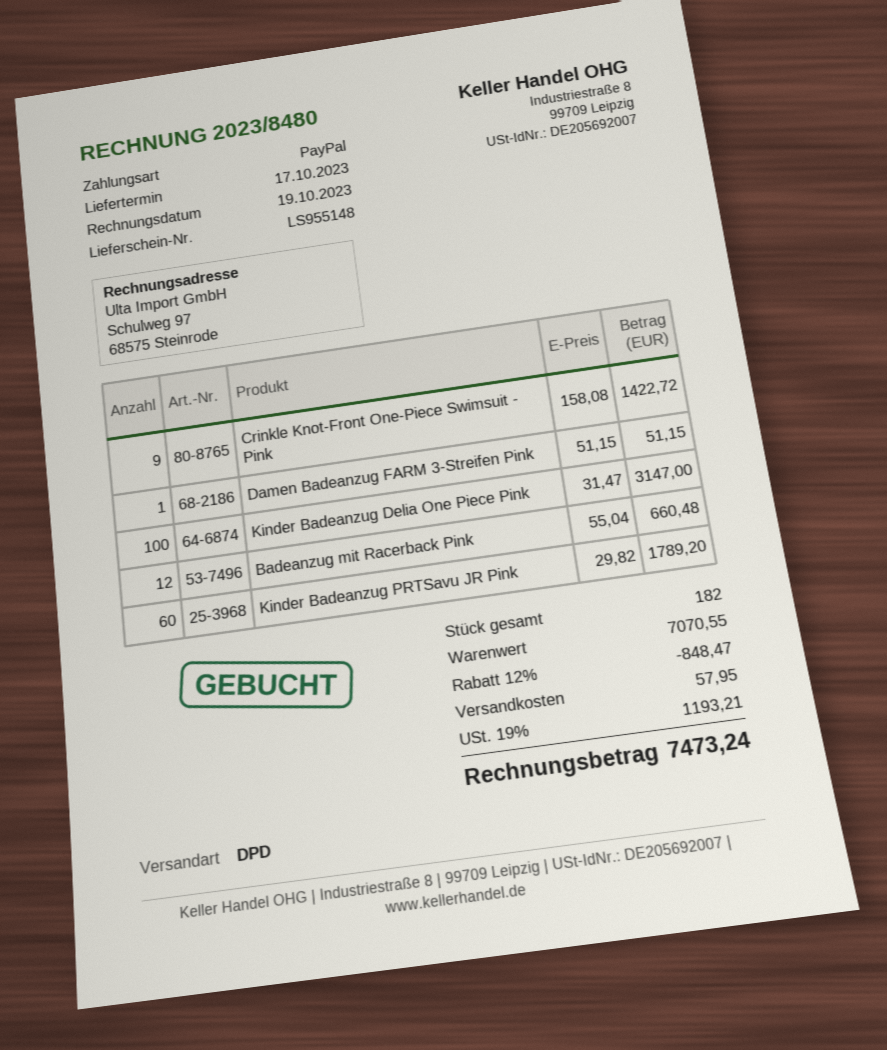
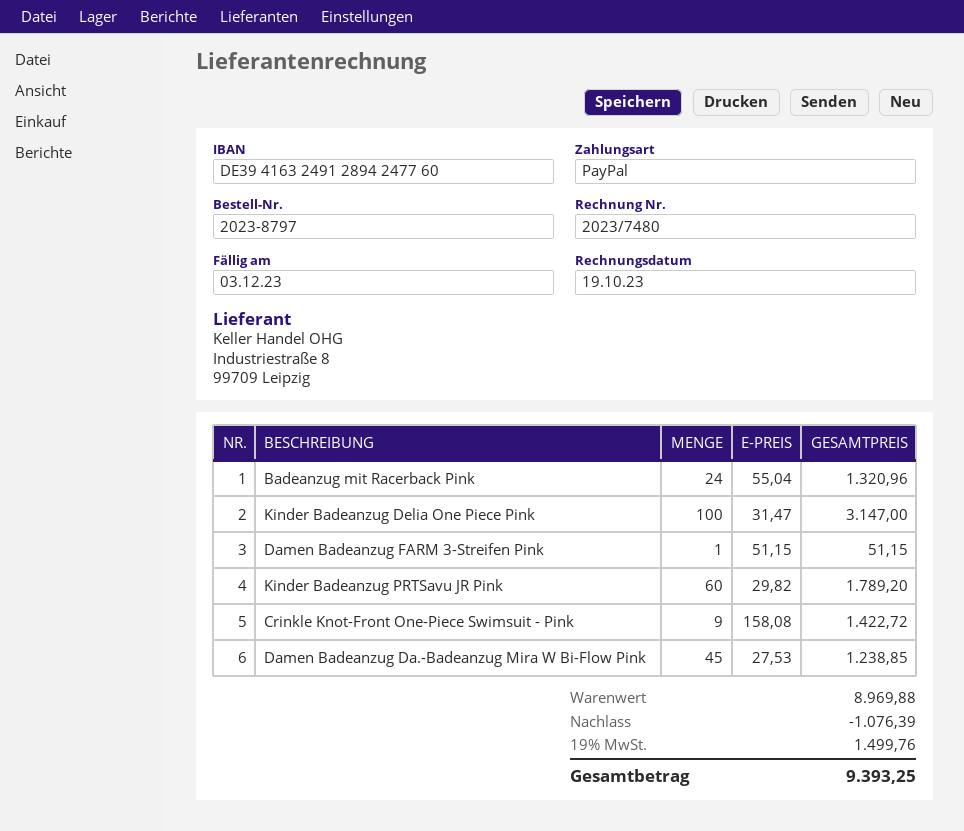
invoice number: 2023/8480 -> 2023/7480
Badeanzug mit Racerback Pink: 12 x 55.04 = 660.48 -> 24 x 55.04 = 1320.96
Damen Badeanzug Da.-Badeanzug Mira W Bi-Flow Pink: none -> 45 x 27.53 = 1238.85
subtotal: 7070.55 -> 8969.88
discount: 848.47 -> 1076.39
shipping: 57.95 -> none
tax: 19% = 1193.21 -> 19% = 1499.76
total: 7473.24 -> 9393.25

